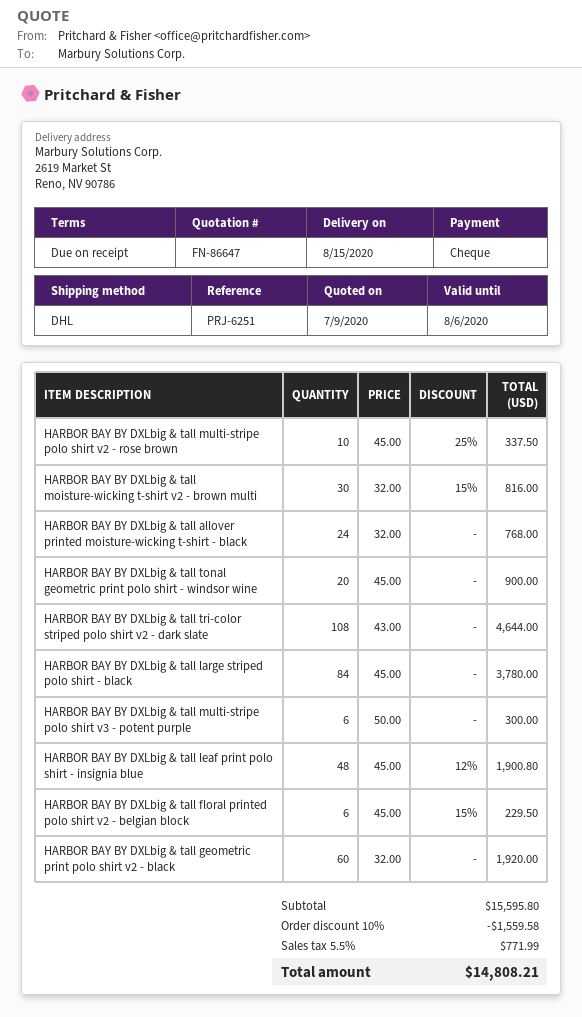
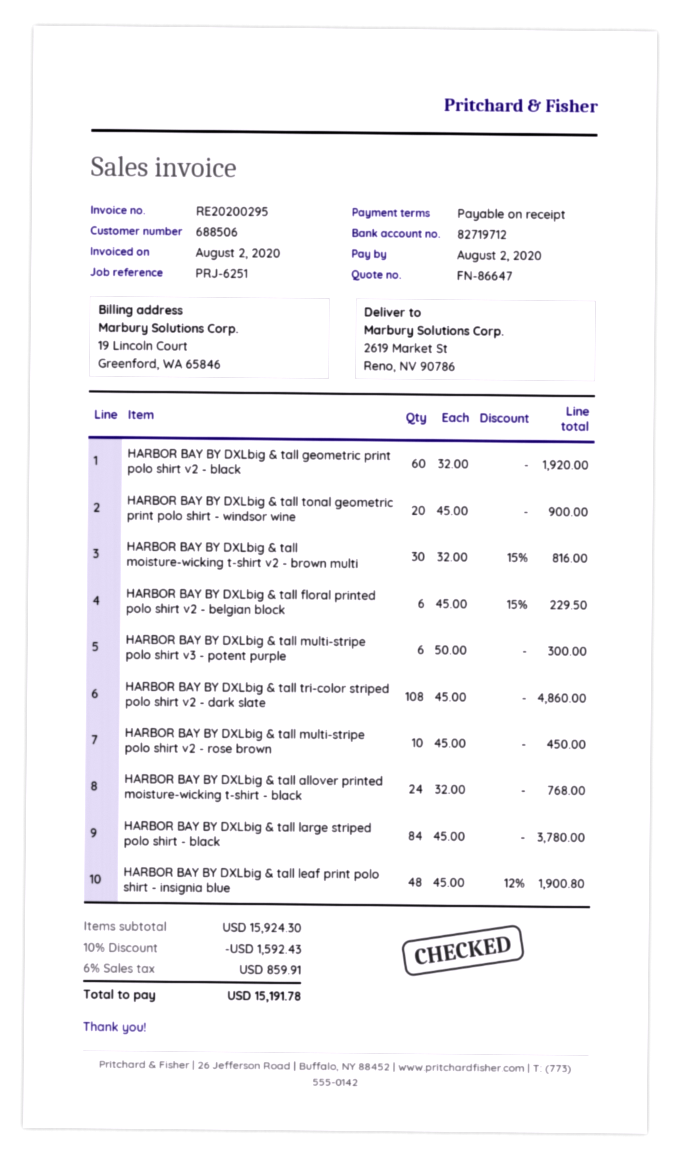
HARBOR BAY BY DXLbig & tall multi-stripe polo shirt v2 - rose brown: 10 x 45.00 - 25% = 337.50 -> 10 x 45.00 = 450.00
HARBOR BAY BY DXLbig & tall tri-color striped polo shirt v2 - dark slate: 108 x 43.00 = 4644.00 -> 108 x 45.00 = 4860.00
subtotal: 15595.80 -> 15924.30
discount: 10% = 1559.58 -> 10% = 1592.43
tax: 5.5% = 771.99 -> 6% = 859.91
total: 14808.21 -> 15191.78

